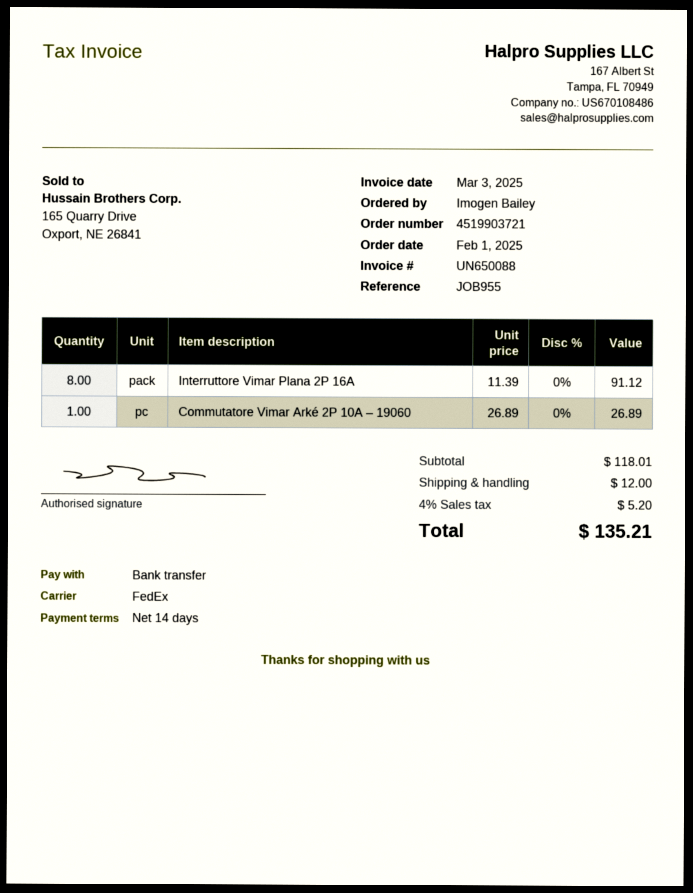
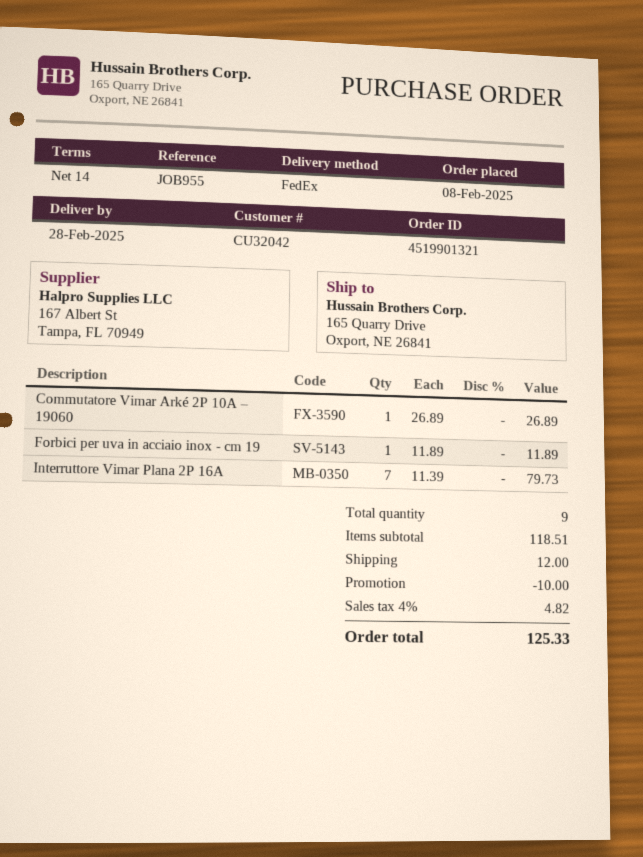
order number: 4519903721 -> 4519901321
order date: 2025-02-01 -> 2025-02-08
Interruttore Vimar Plana 2P 16A: 8 x 11.39 = 91.12 -> 7 x 11.39 = 79.73
Forbici per uva in acciaio inox - cm 19: none -> 1 x 11.89 = 11.89
subtotal: 118.01 -> 118.51
discount: none -> 10.00
tax: 4% = 5.20 -> 4% = 4.82
total: 135.21 -> 125.33

